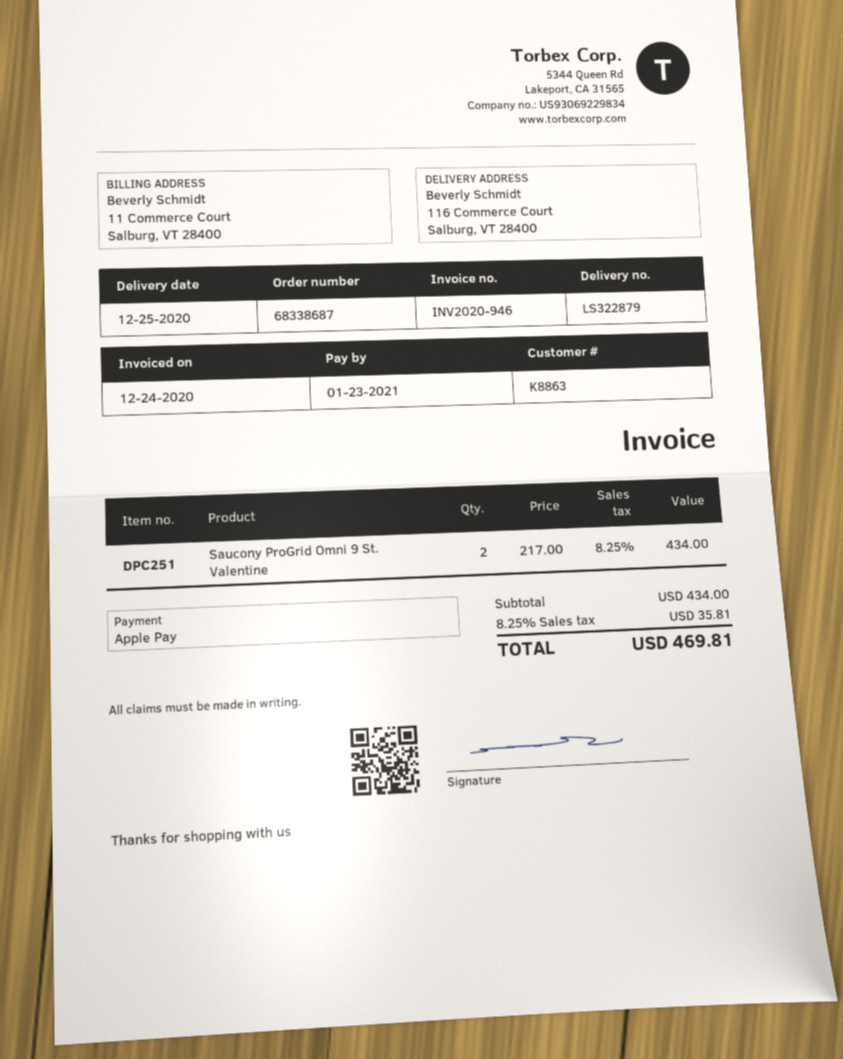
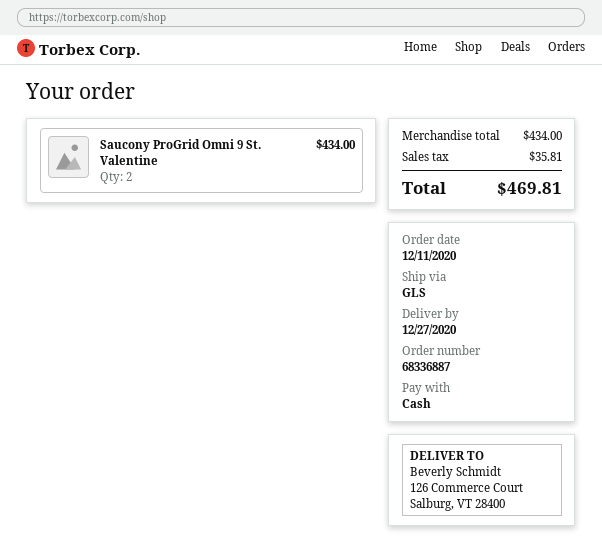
order number: 68338687 -> 68336887
delivery date: 2020-12-25 -> 2020-12-27
payment method: Apple Pay -> cash
ship to: 116 Commerce Court, Salburg, VT 28400 -> 126 Commerce Court, Salburg, VT 28400

